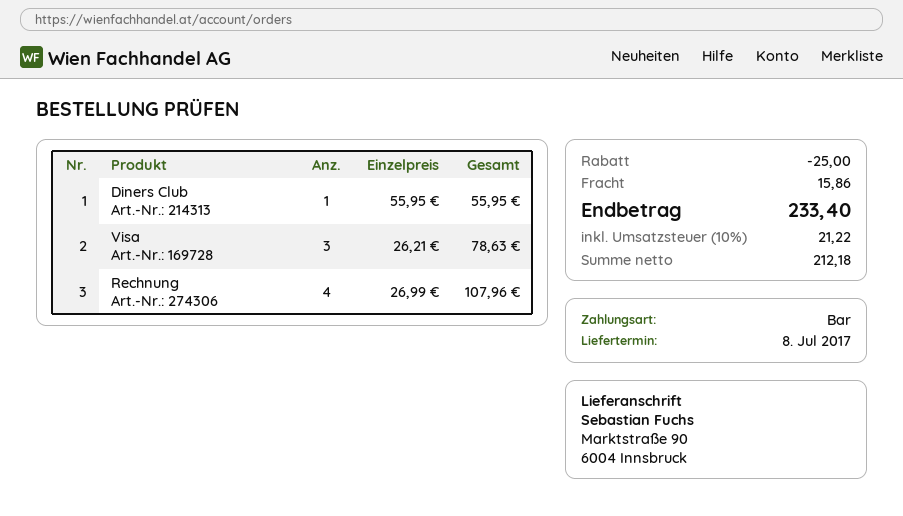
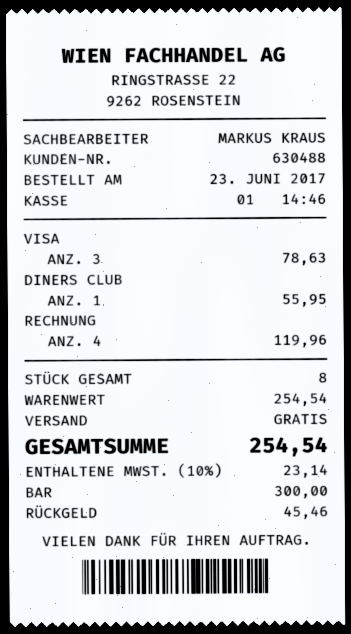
Rechnung: 4 for 107.96 -> 4 for 119.96
discount: 25.00 -> none
shipping: 15.86 -> 0.00
tax: 10% = 21.22 -> 10% = 23.14
total: 233.40 -> 254.54

